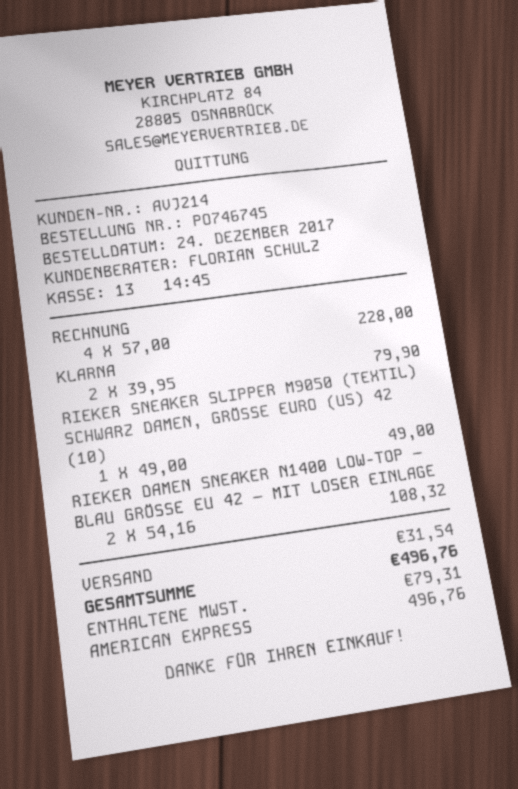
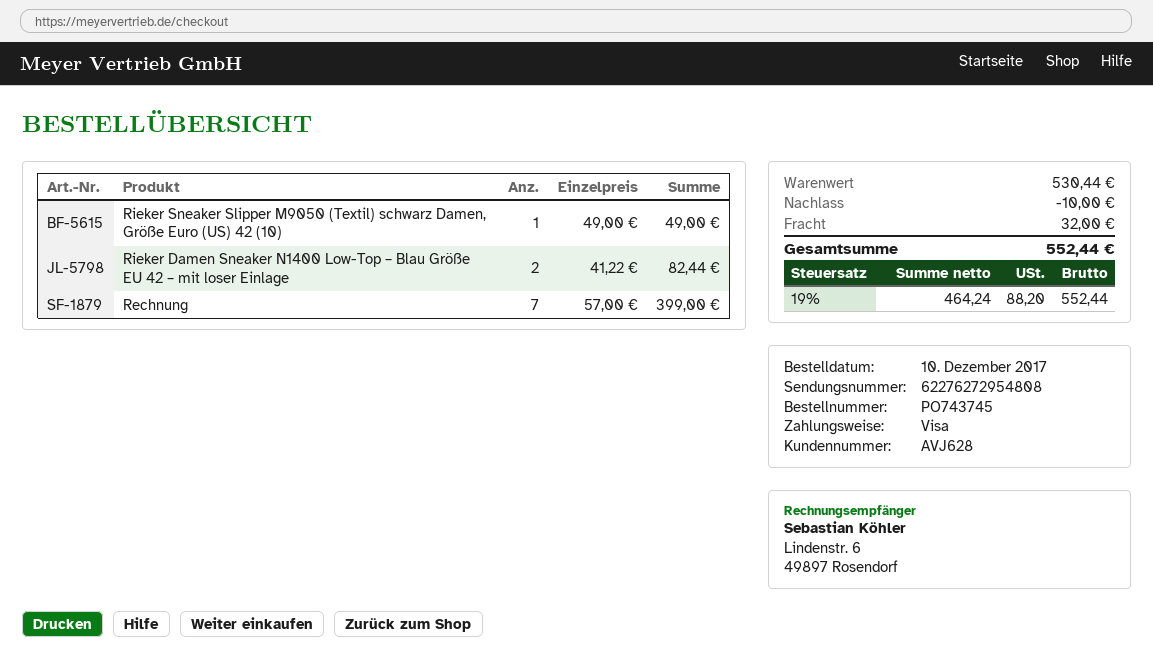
order number: PO746745 -> PO743745
order date: 2017-12-24 -> 2017-12-10
customer number: AVJ214 -> AVJ628
payment method: American Express -> Visa
RECHNUNG: 4 x 57.00 = 228.00 -> 7 x 57.00 = 399.00
KLARNA: 2 x 39.95 = 79.90 -> none
RIEKER DAMEN SNEAKER N1400 LOW-TOP – BLAU GRÖSSE EU 42 – MIT LOSER EINLAGE: 2 x 54.16 = 108.32 -> 2 x 41.22 = 82.44
discount: none -> 10.00
shipping: 31.54 -> 32.00
tax: 79.31 -> 88.20
total: 496.76 -> 552.44

